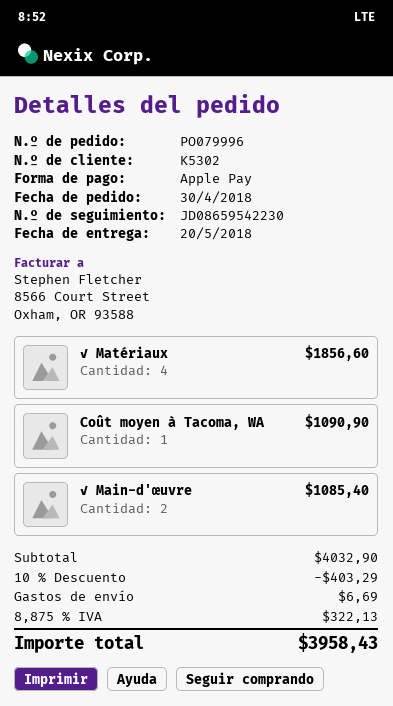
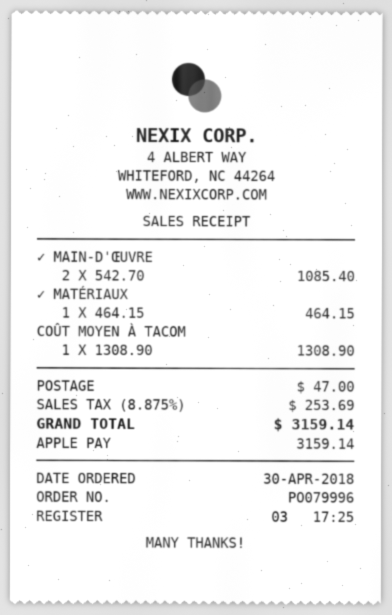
✓ Matériaux: 4 for 1856.60 -> 1 for 464.15
Coût moyen à Tacoma, WA: 1 for 1090.90 -> 1 for 1308.90
discount: 10% = 403.29 -> none
shipping: 6.69 -> 47.00
tax: 8.875% = 322.13 -> 8.875% = 253.69
total: 3958.43 -> 3159.14

